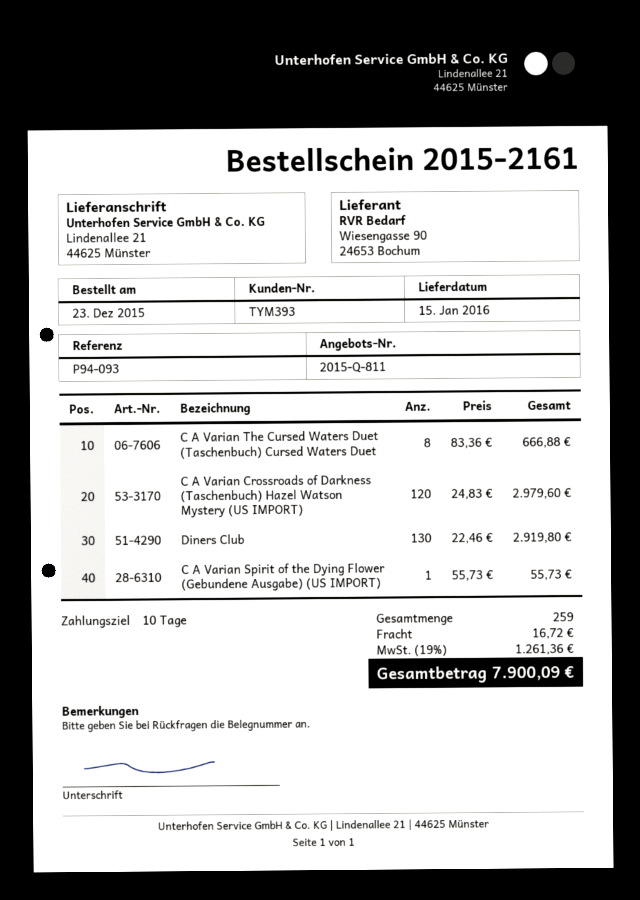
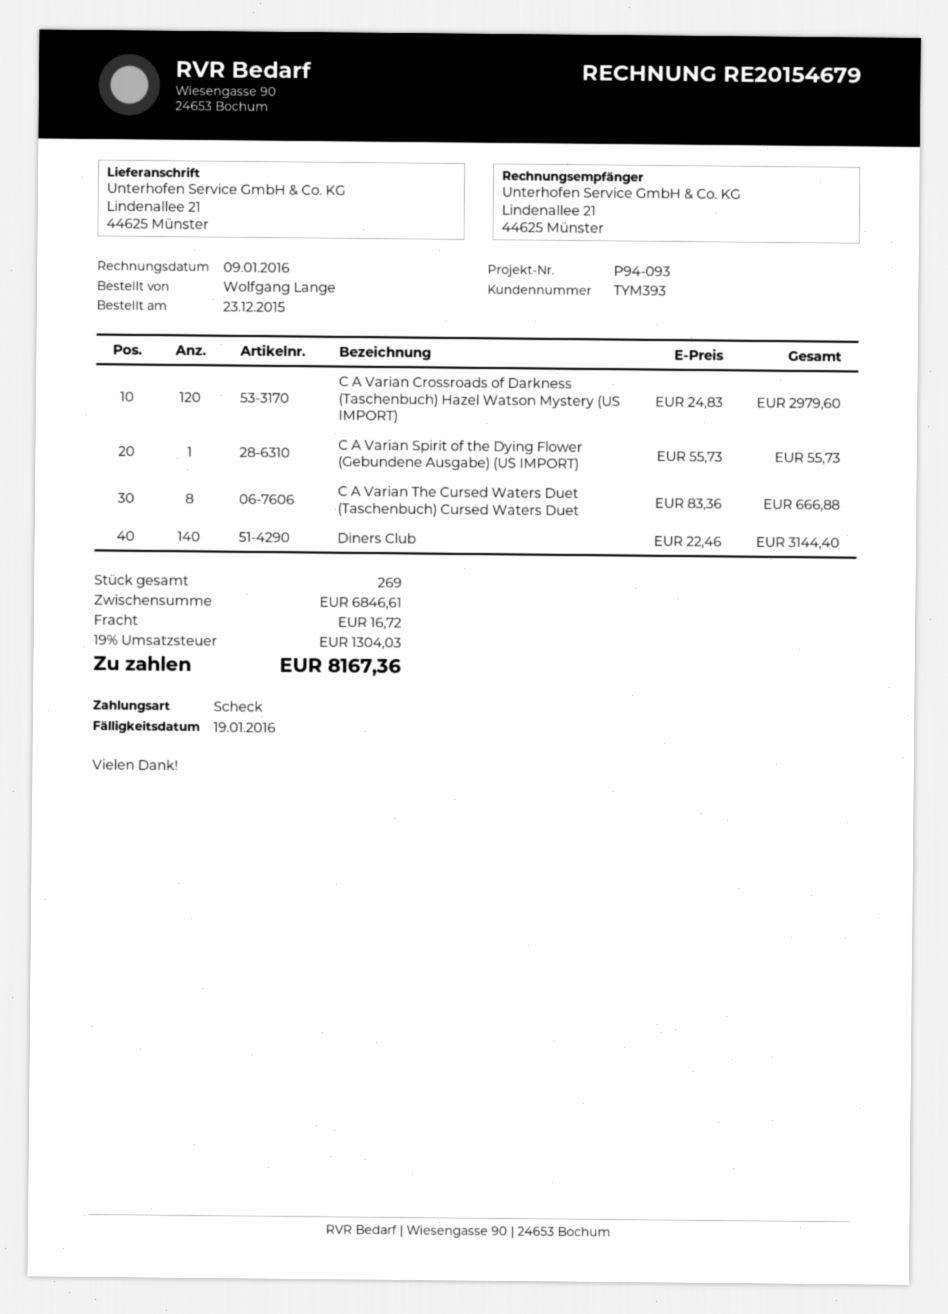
Diners Club: 130 x 22.46 = 2919.80 -> 140 x 22.46 = 3144.40
total quantity: 259 -> 269
tax: 19% = 1261.36 -> 19% = 1304.03
total: 7900.09 -> 8167.36

